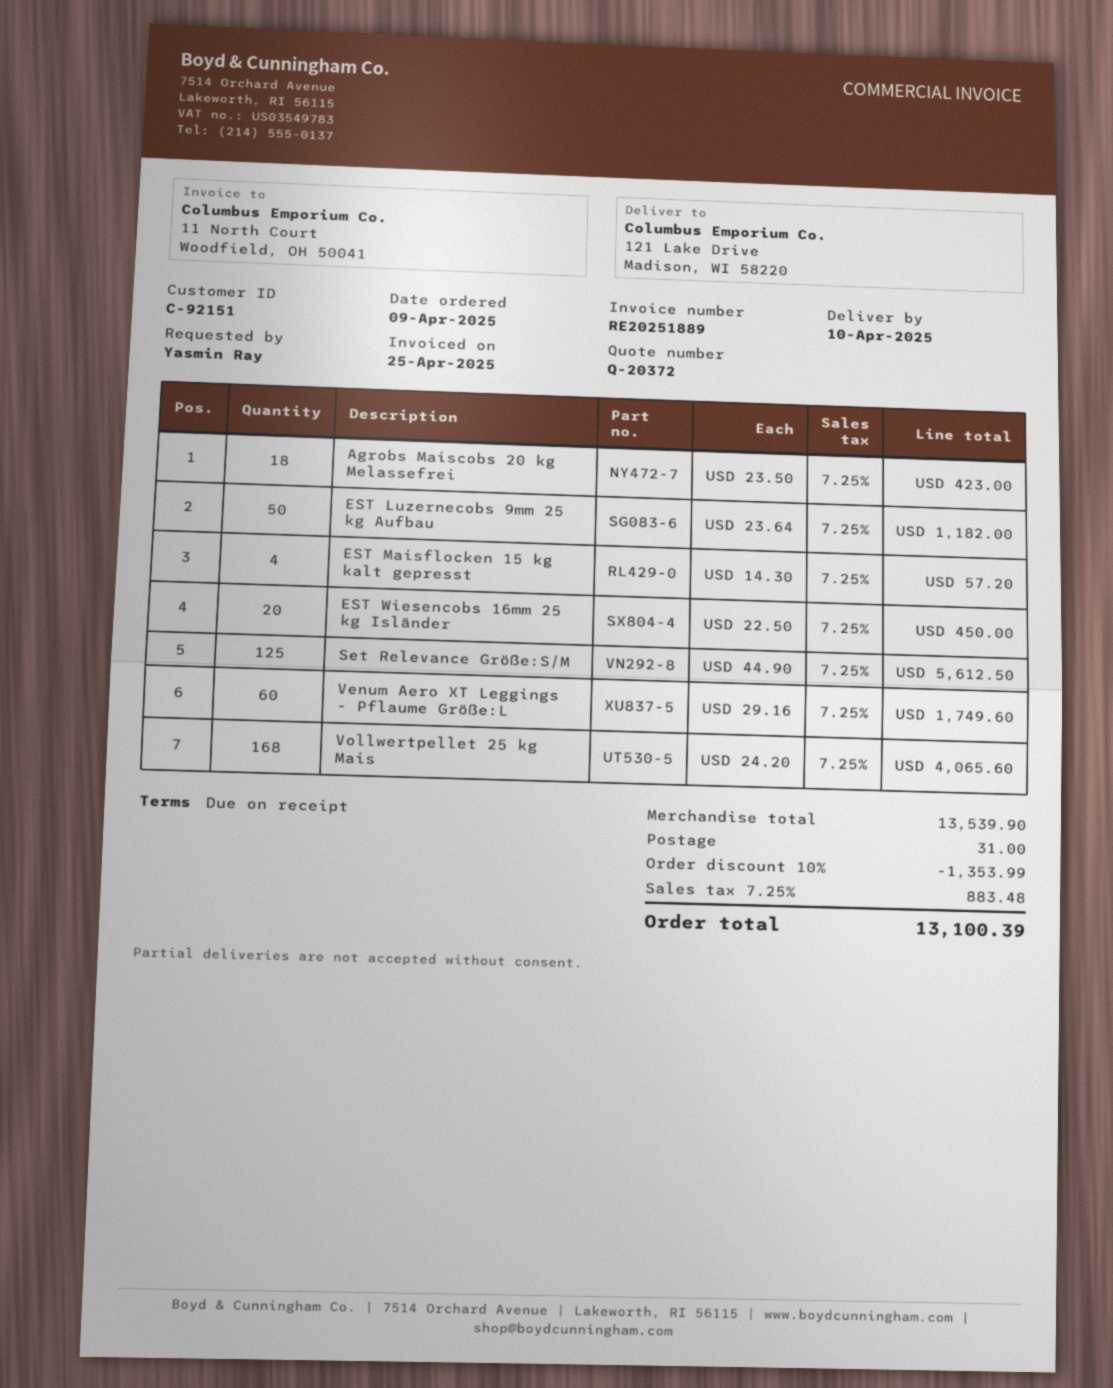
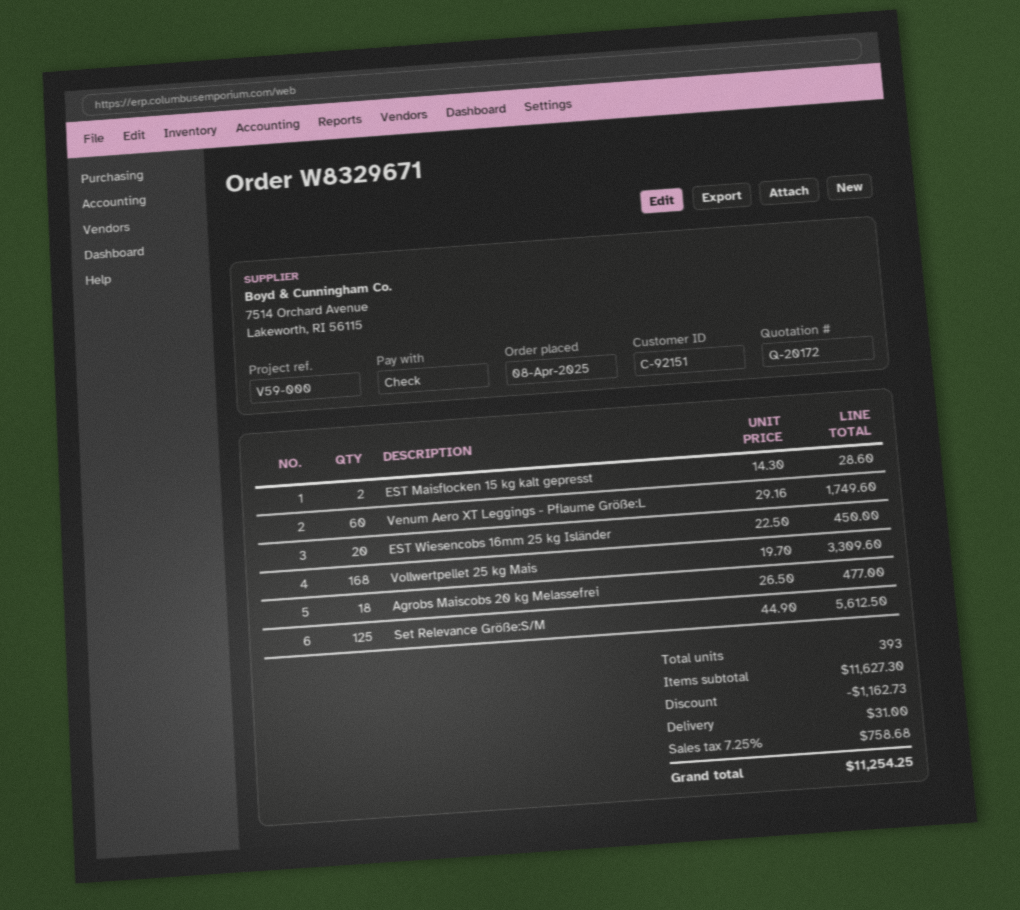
quote number: Q-20372 -> Q-20172
order date: 2025-04-09 -> 2025-04-08
Agrobs Maiscobs 20 kg Melassefrei: 18 x 23.50 = 423.00 -> 18 x 26.50 = 477.00
EST Luzernecobs 9mm 25 kg Aufbau: 50 x 23.64 = 1182.00 -> none
EST Maisflocken 15 kg kalt gepresst: 4 x 14.30 = 57.20 -> 2 x 14.30 = 28.60
Vollwertpellet 25 kg Mais: 168 x 24.20 = 4065.60 -> 168 x 19.70 = 3309.60
subtotal: 13539.90 -> 11627.30
discount: 1353.99 -> 1162.73
tax: 7.25% = 883.48 -> 7.25% = 758.68
total: 13100.39 -> 11254.25

